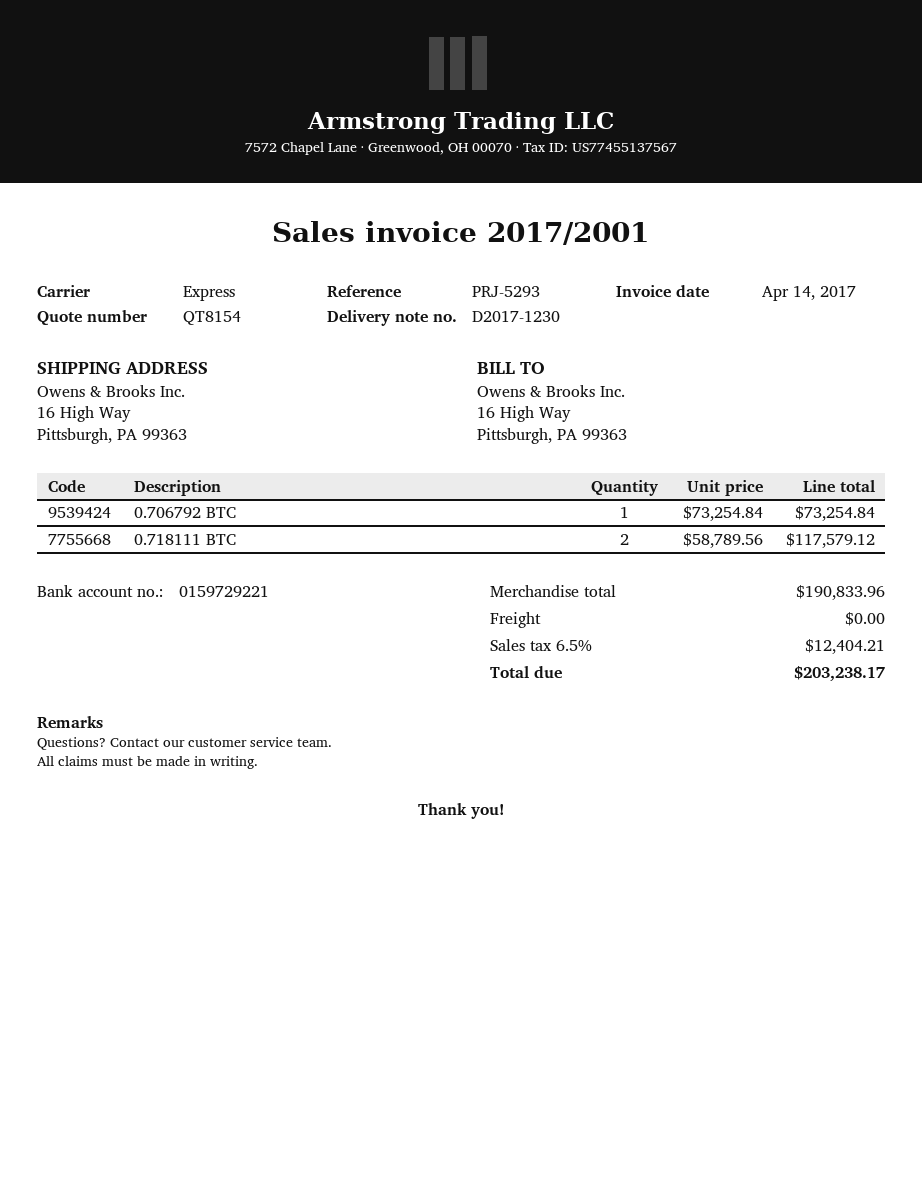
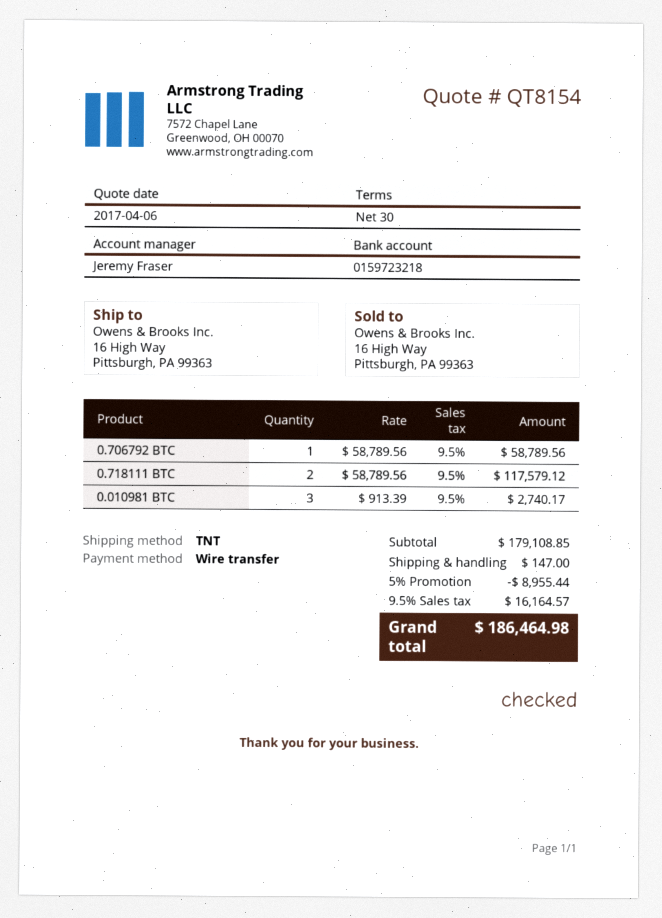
bank account: 0159729221 -> 0159723218
shipping method: express -> TNT
0.706792 BTC: 1 x 73254.84 = 73254.84 -> 1 x 58789.56 = 58789.56
0.010981 BTC: none -> 3 x 913.39 = 2740.17
subtotal: 190833.96 -> 179108.85
discount: none -> 5% = 8955.44
shipping: 0.00 -> 147.00
tax: 6.5% = 12404.21 -> 9.5% = 16164.57
total: 203238.17 -> 186464.98

